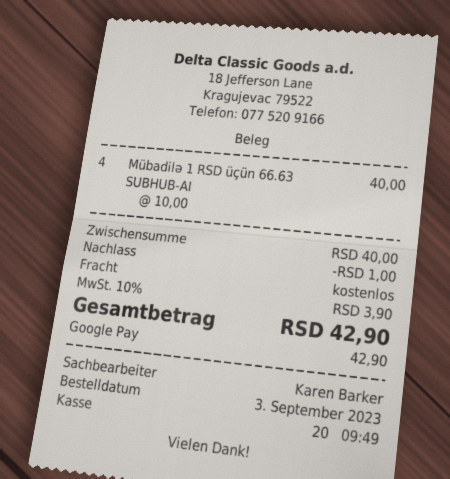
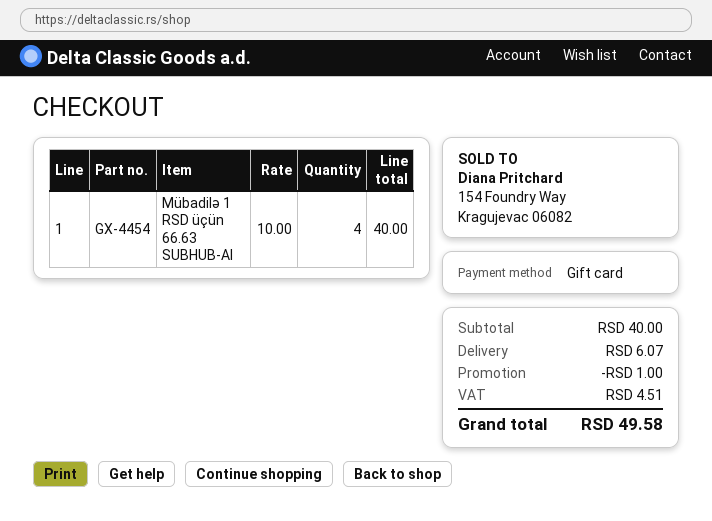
payment method: Google Pay -> gift card
shipping: 0.00 -> 6.07
tax: 3.90 -> 4.51
total: 42.90 -> 49.58

